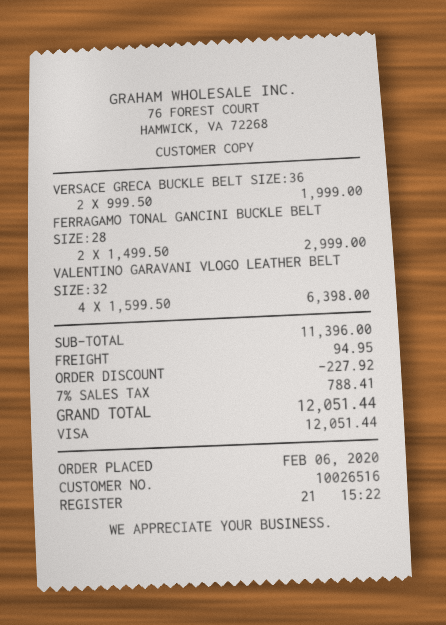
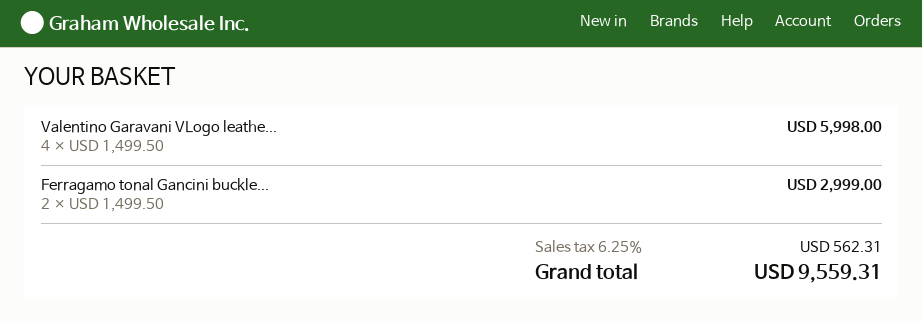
VERSACE GRECA BUCKLE BELT SIZE:36: 2 x 999.50 = 1999.00 -> none
VALENTINO GARAVANI VLOGO LEATHER BELT SIZE:32: 4 x 1599.50 = 6398.00 -> 4 x 1499.50 = 5998.00
discount: 227.92 -> none
shipping: 94.95 -> none
tax: 7% = 788.41 -> 6.25% = 562.31
total: 12051.44 -> 9559.31

